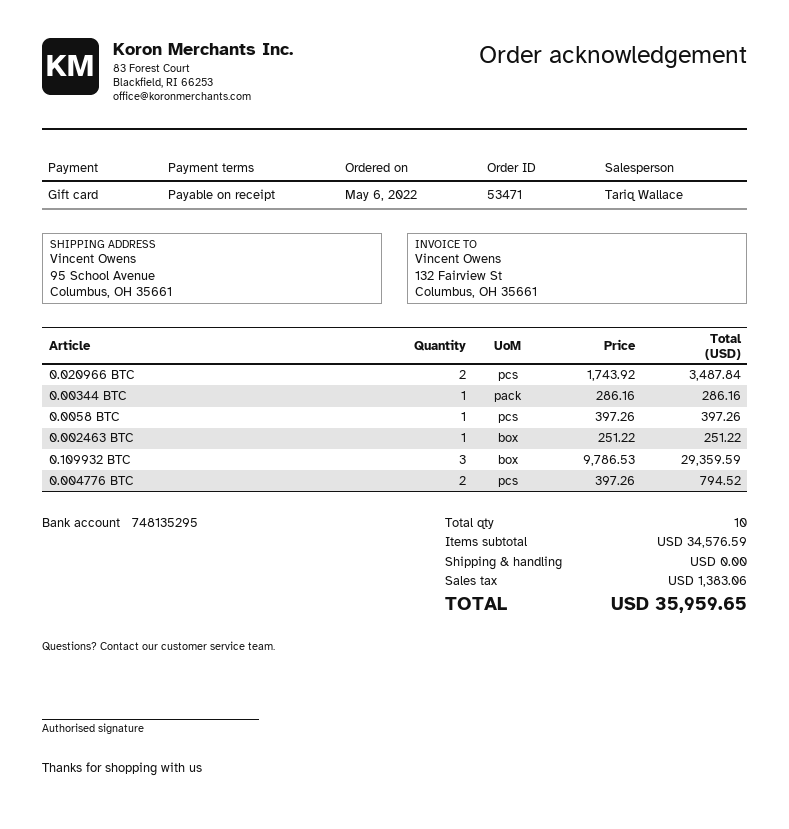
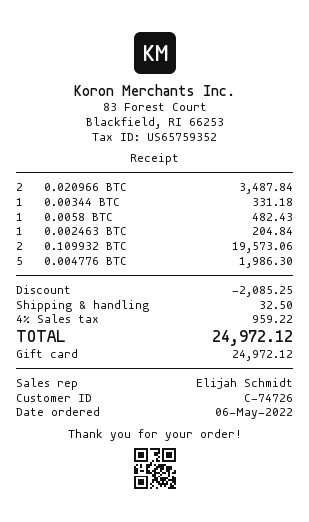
sales rep: Tariq Wallace -> Elijah Schmidt
0.00344 BTC: 1 for 286.16 -> 1 for 331.18
0.0058 BTC: 1 for 397.26 -> 1 for 482.43
0.002463 BTC: 1 for 251.22 -> 1 for 204.84
0.109932 BTC: 3 for 29359.59 -> 2 for 19573.06
0.004776 BTC: 2 for 794.52 -> 5 for 1986.30
discount: none -> 2085.25
shipping: 0.00 -> 32.50
tax: 1383.06 -> 959.22
total: 35959.65 -> 24972.12

